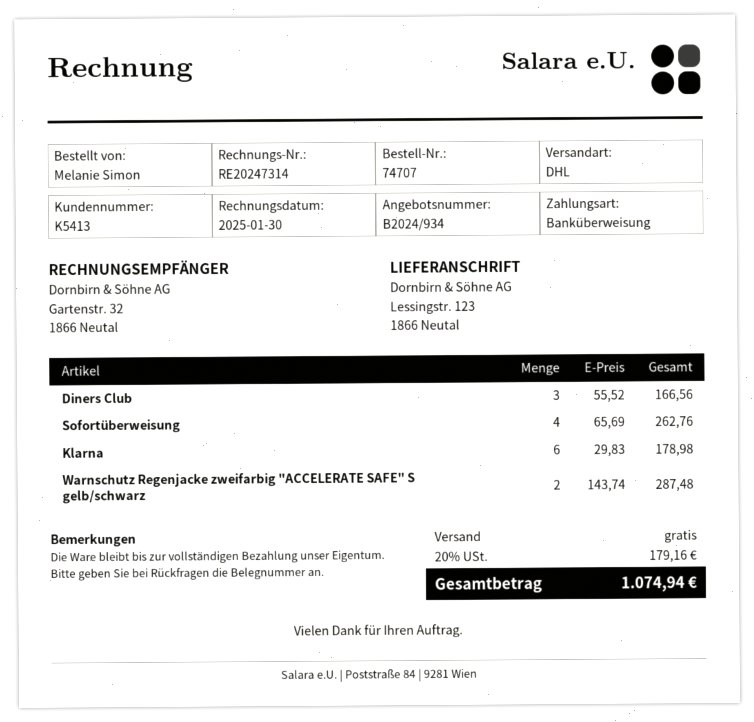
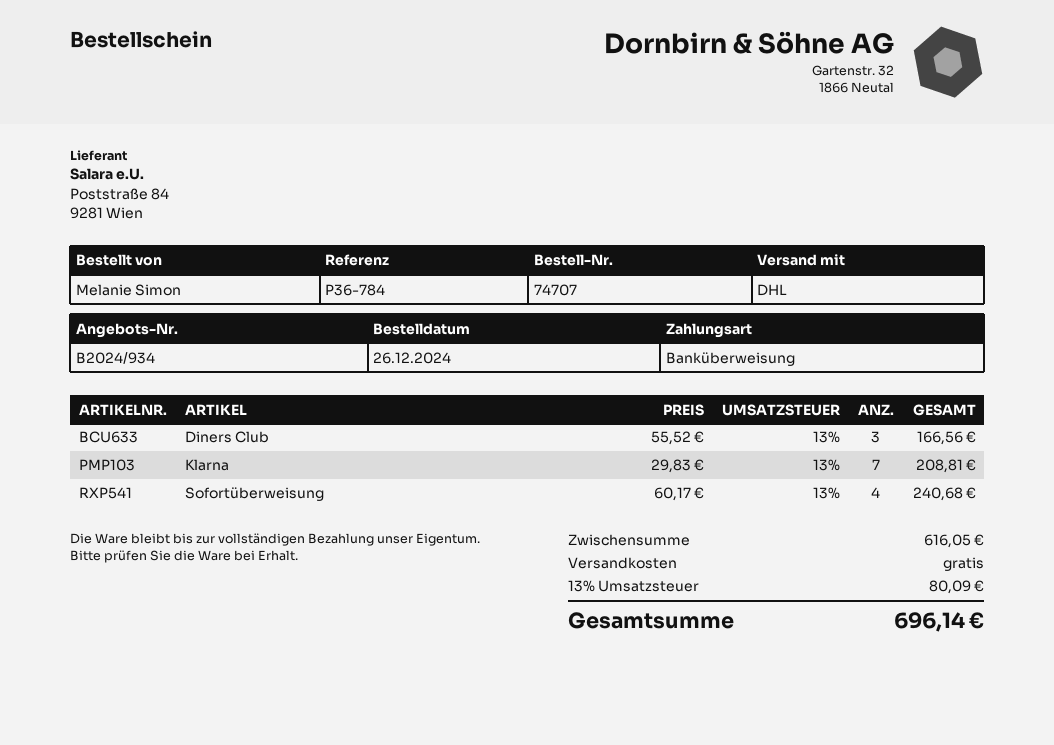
Sofortüberweisung: 4 x 65.69 = 262.76 -> 4 x 60.17 = 240.68
Klarna: 6 x 29.83 = 178.98 -> 7 x 29.83 = 208.81
Warnschutz Regenjacke zweifarbig "ACCELERATE SAFE" S gelb/schwarz: 2 x 143.74 = 287.48 -> none
tax: 20% = 179.16 -> 13% = 80.09
total: 1074.94 -> 696.14

